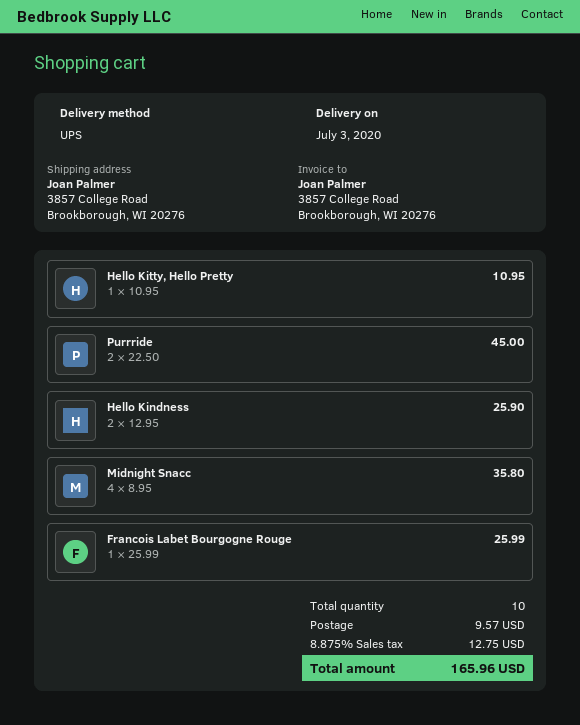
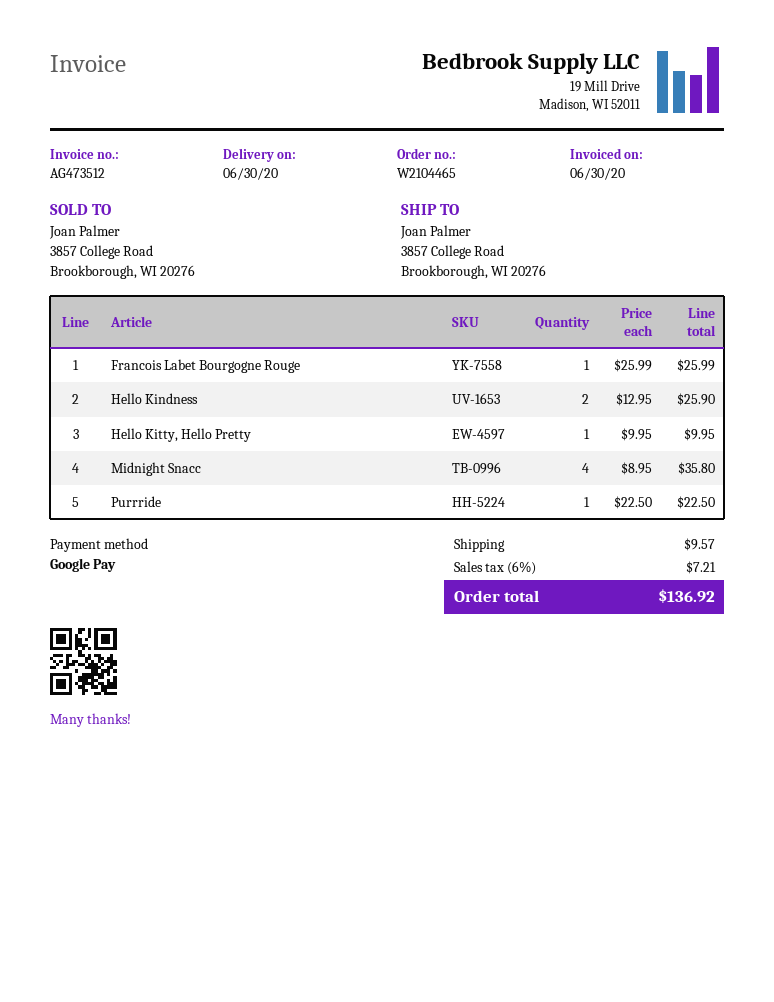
delivery date: 2020-07-03 -> 2020-06-30
Hello Kitty, Hello Pretty: 1 x 10.95 = 10.95 -> 1 x 9.95 = 9.95
Purrride: 2 x 22.50 = 45.00 -> 1 x 22.50 = 22.50
tax: 8.875% = 12.75 -> 6% = 7.21
total: 165.96 -> 136.92

